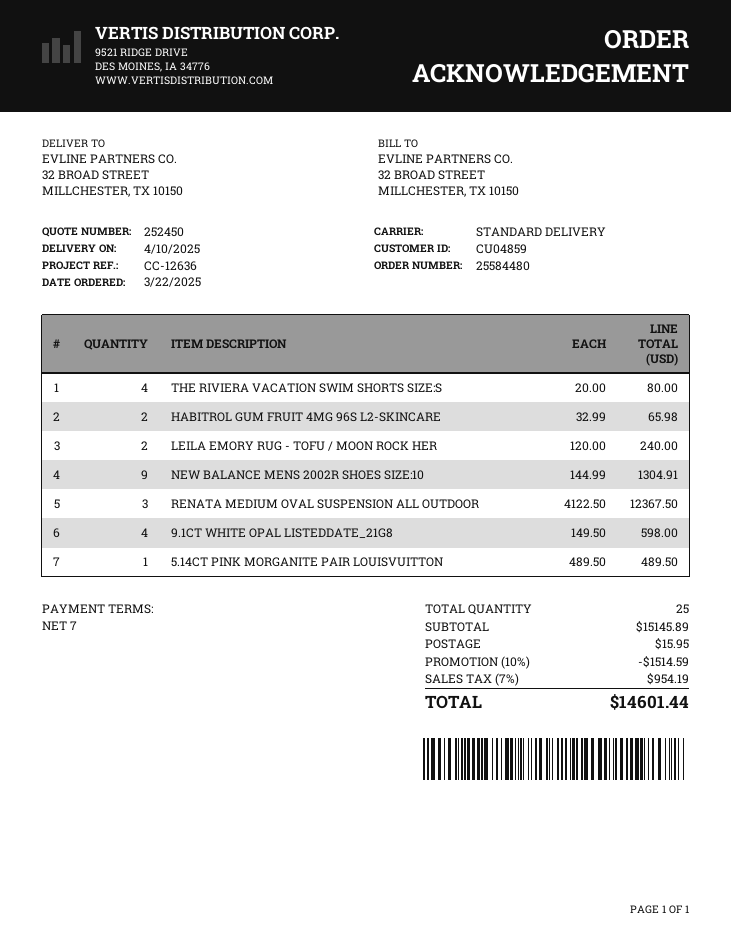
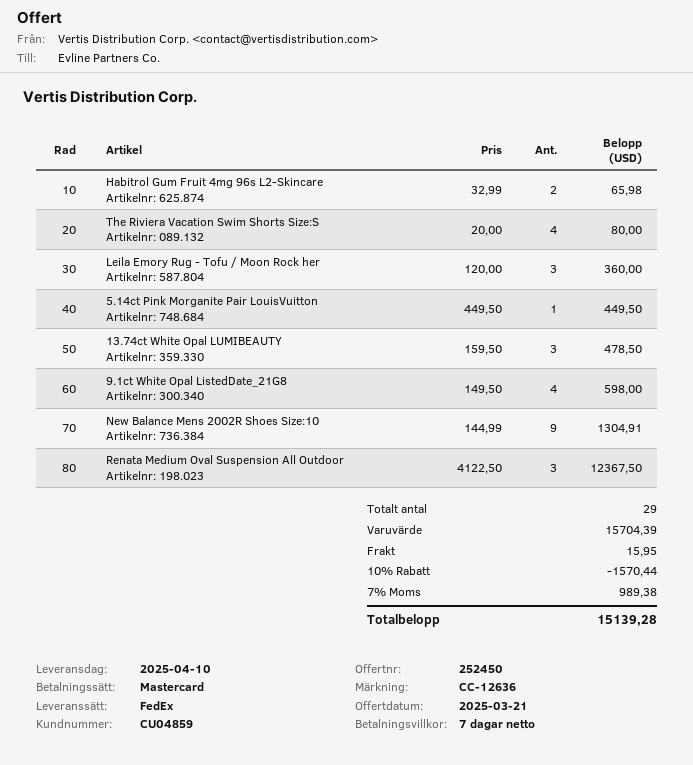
shipping method: standard -> FedEx
LEILA EMORY RUG - TOFU / MOON ROCK HER: 2 x 120.00 = 240.00 -> 3 x 120.00 = 360.00
5.14CT PINK MORGANITE PAIR LOUISVUITTON: 1 x 489.50 = 489.50 -> 1 x 449.50 = 449.50
13.74ct White Opal LUMIBEAUTY: none -> 3 x 159.50 = 478.50
total quantity: 25 -> 29
subtotal: 15145.89 -> 15704.39
discount: 10% = 1514.59 -> 10% = 1570.44
tax: 7% = 954.19 -> 7% = 989.38
total: 14601.44 -> 15139.28

